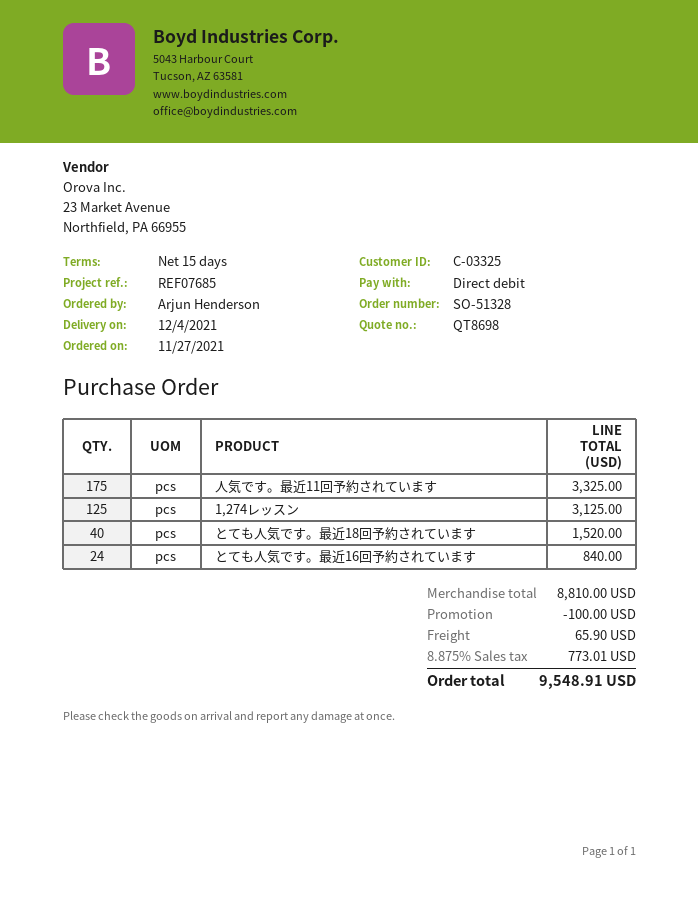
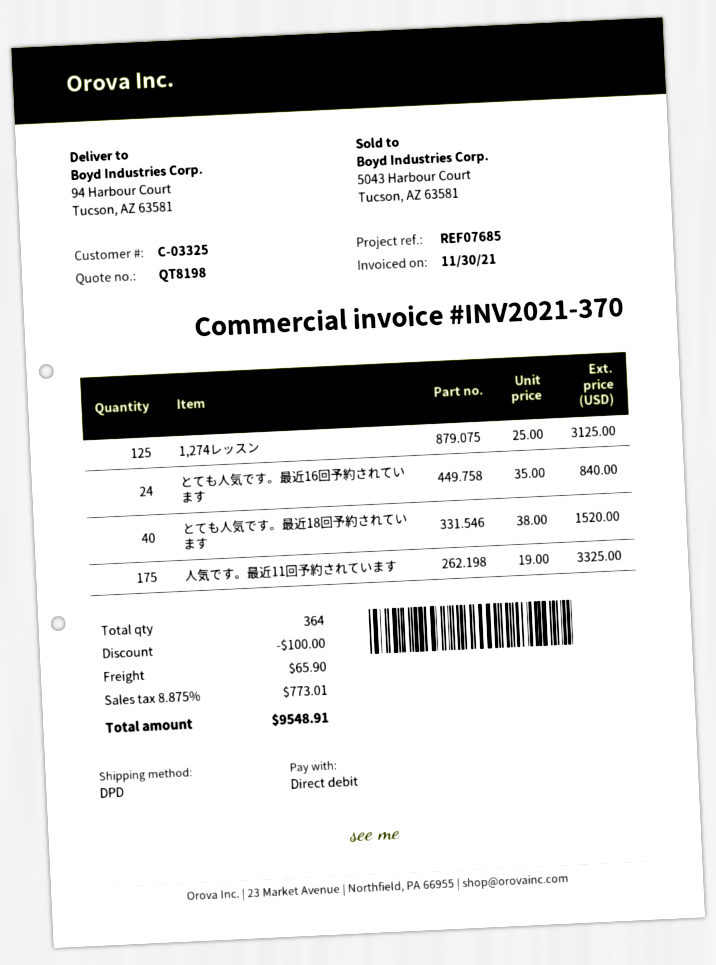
quote number: QT8698 -> QT8198

